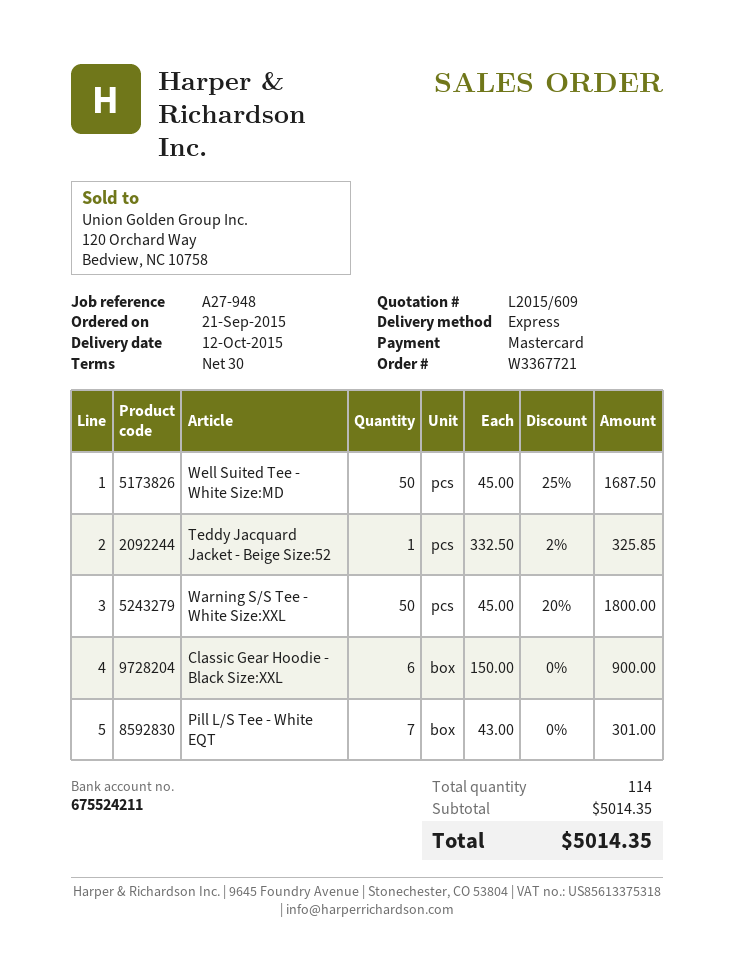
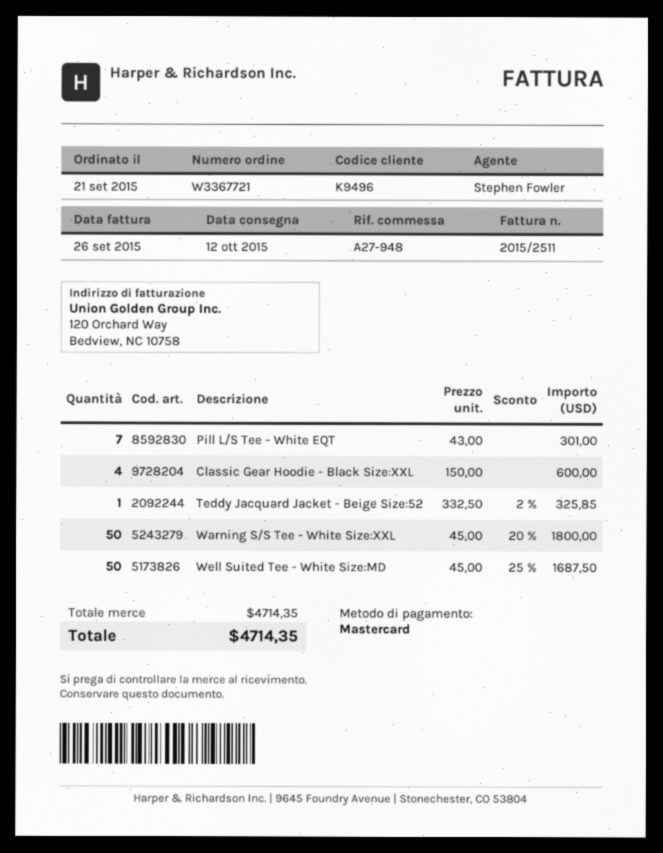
Classic Gear Hoodie - Black Size:XXL: 6 x 150.00 = 900.00 -> 4 x 150.00 = 600.00
subtotal: 5014.35 -> 4714.35
total: 5014.35 -> 4714.35

